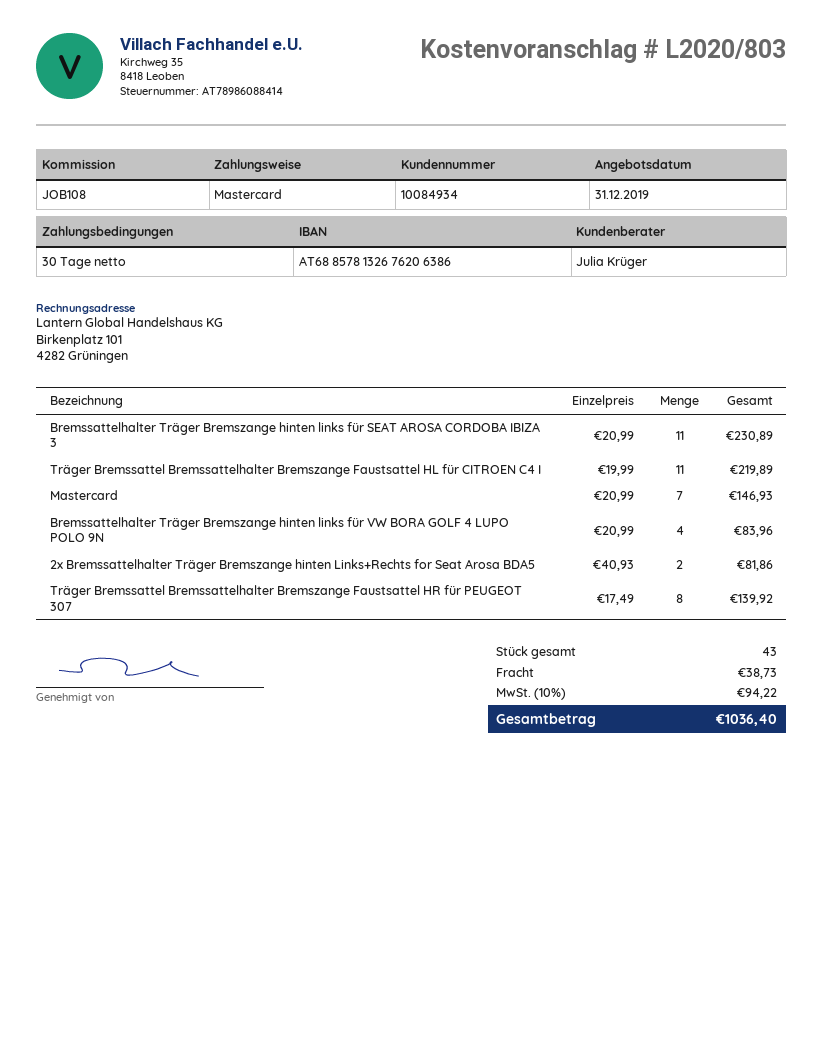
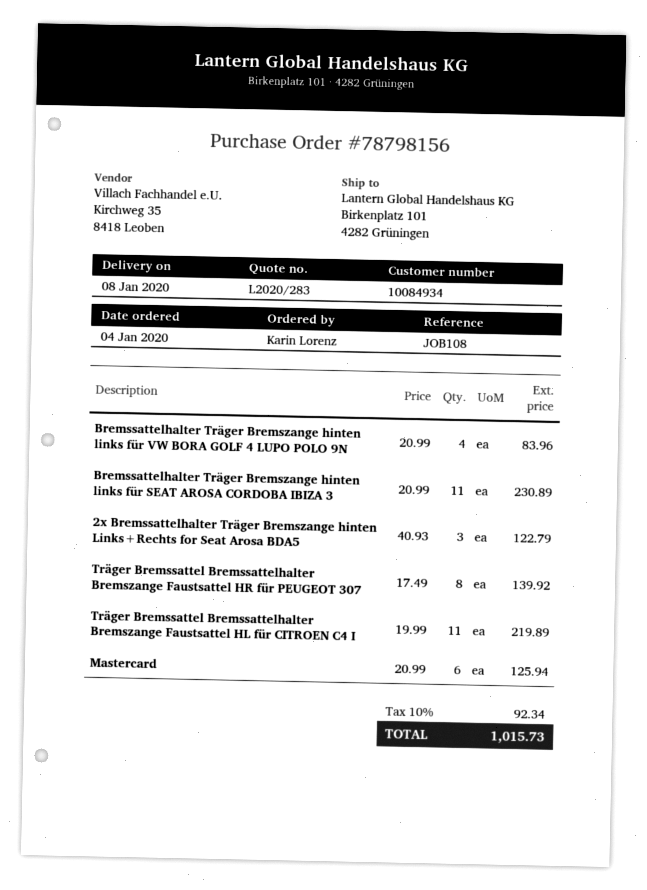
quote number: L2020/803 -> L2020/283
Mastercard: 7 x 20.99 = 146.93 -> 6 x 20.99 = 125.94
2x Bremssattelhalter Träger Bremszange hinten Links+Rechts for Seat Arosa BDA5: 2 x 40.93 = 81.86 -> 3 x 40.93 = 122.79
shipping: 38.73 -> none
tax: 10% = 94.22 -> 10% = 92.34
total: 1036.40 -> 1015.73

